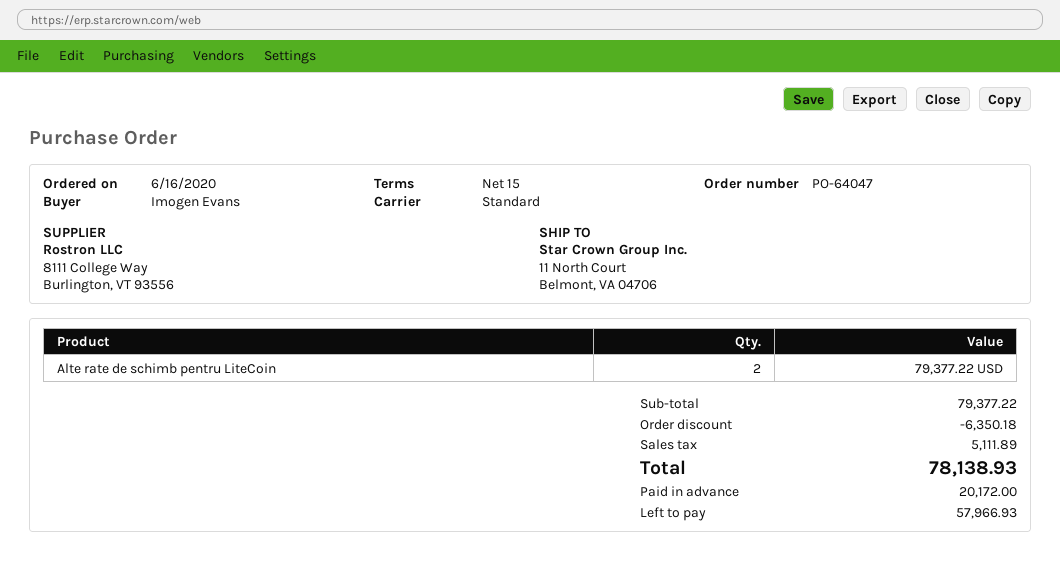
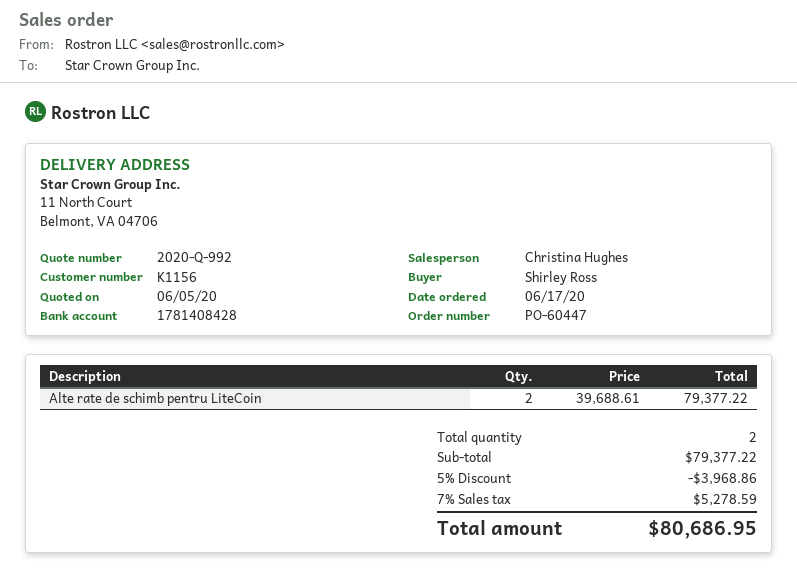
order number: PO-64047 -> PO-60447
order date: 2020-06-16 -> 2020-06-17
ordered by: Imogen Evans -> Shirley Ross
discount: 6350.18 -> 3968.86
tax: 5111.89 -> 5278.59
total: 78138.93 -> 80686.95

